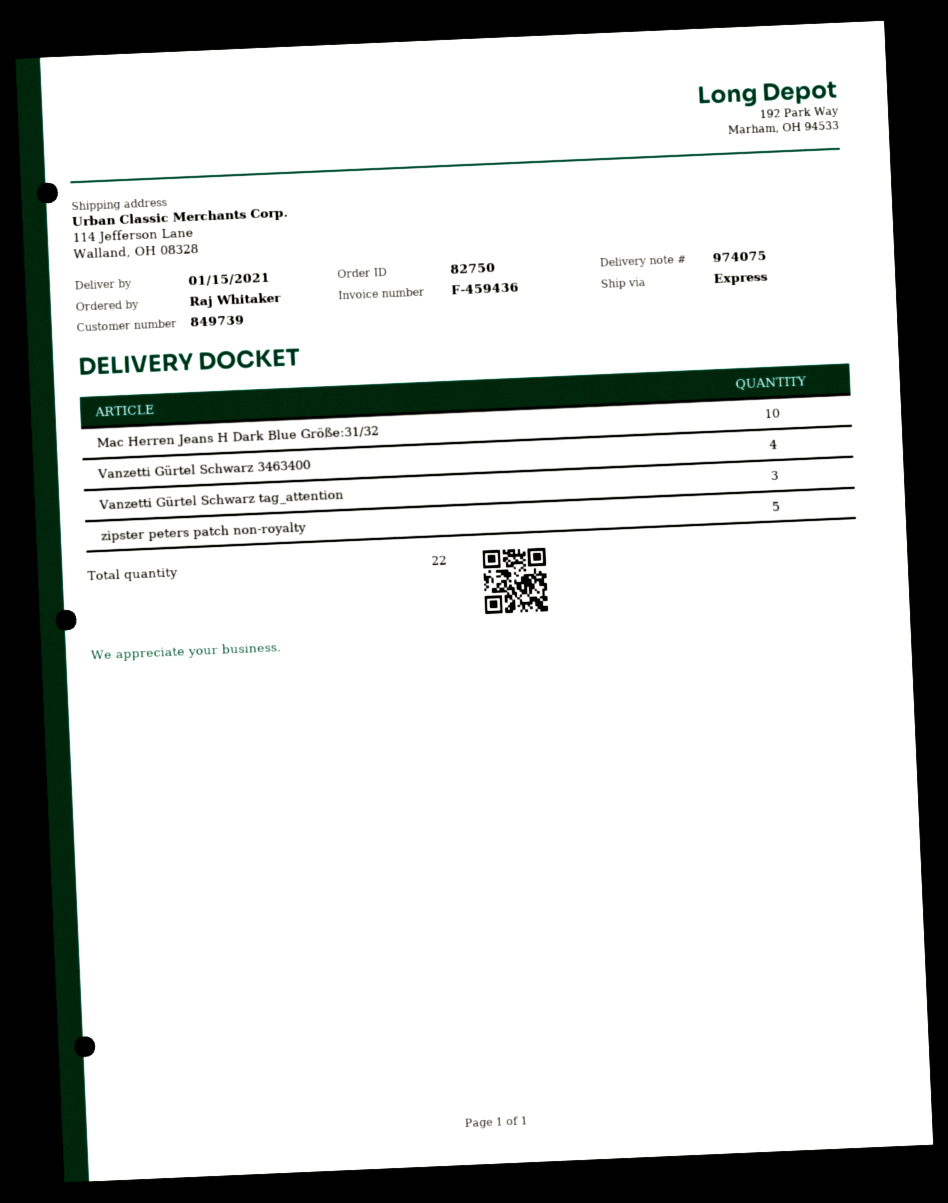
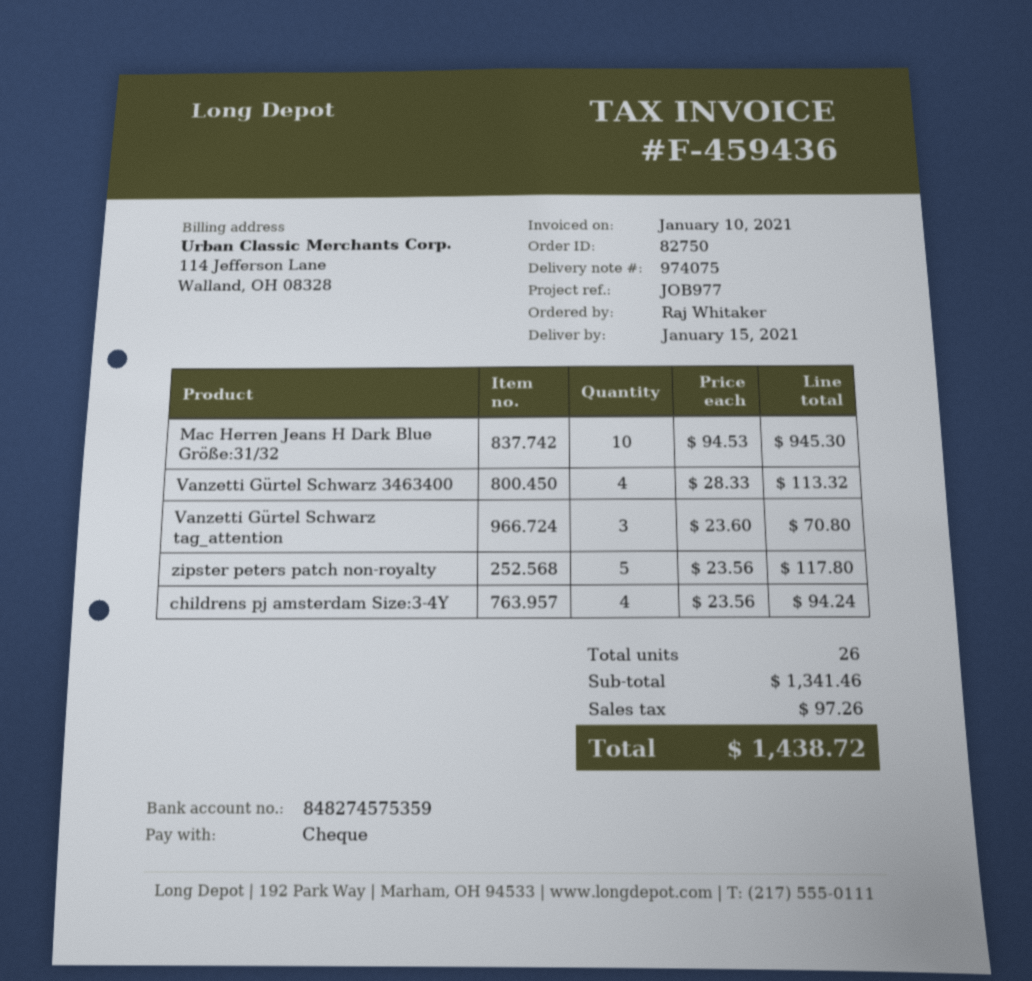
childrens pj amsterdam Size:3-4Y: none -> 4
total quantity: 22 -> 26

